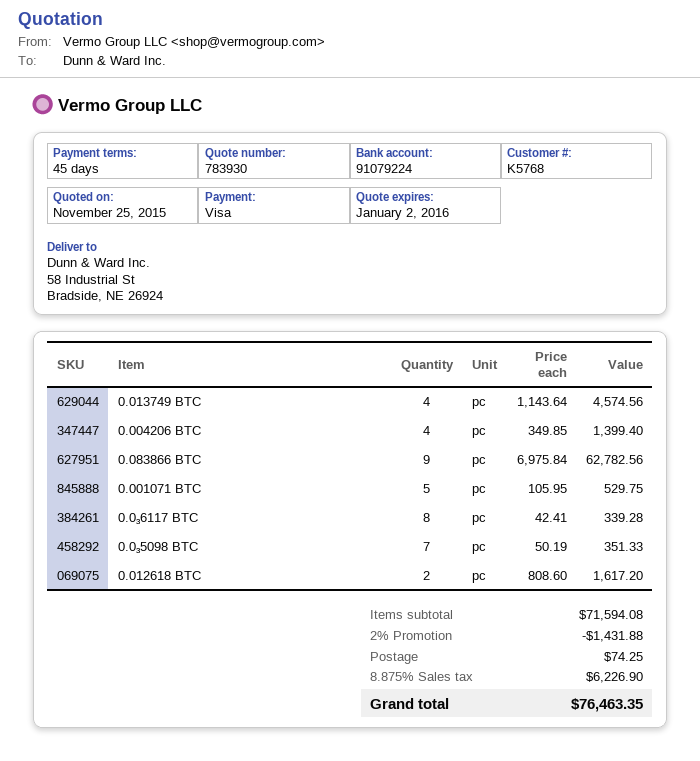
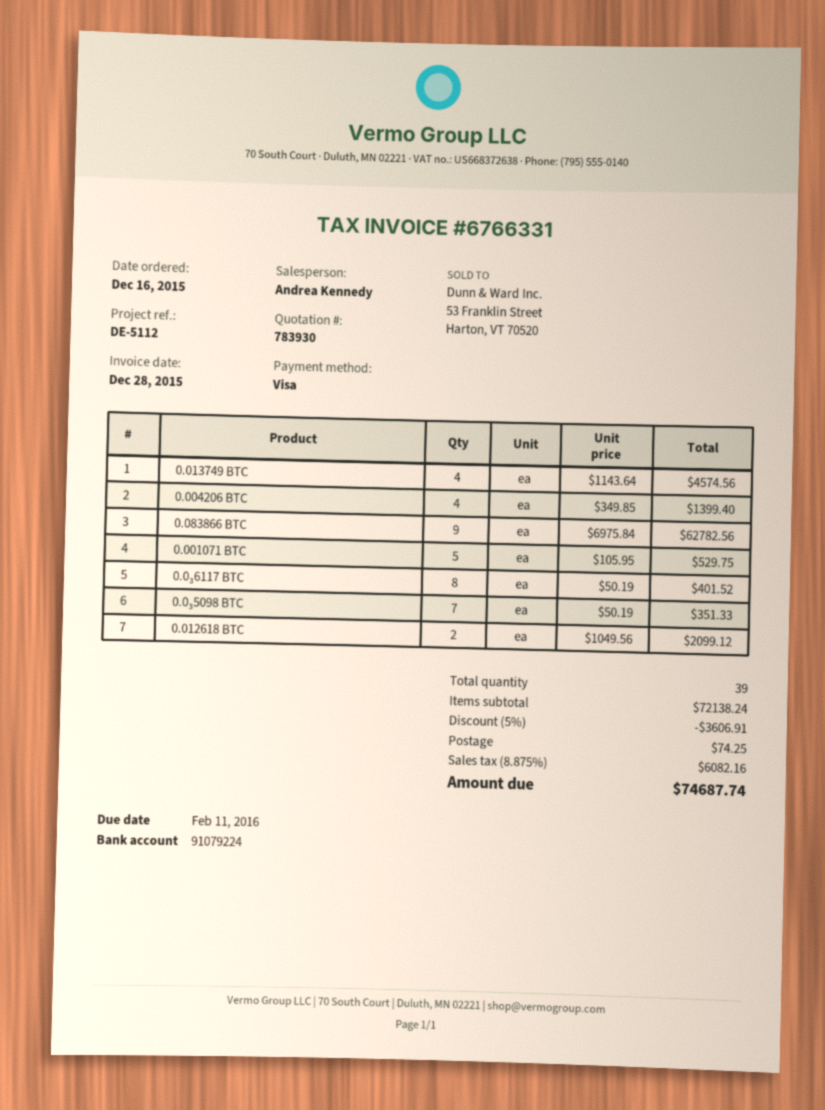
0.0₃6117 BTC: 8 x 42.41 = 339.28 -> 8 x 50.19 = 401.52
0.012618 BTC: 2 x 808.60 = 1617.20 -> 2 x 1049.56 = 2099.12
subtotal: 71594.08 -> 72138.24
discount: 2% = 1431.88 -> 5% = 3606.91
tax: 8.875% = 6226.90 -> 8.875% = 6082.16
total: 76463.35 -> 74687.74

